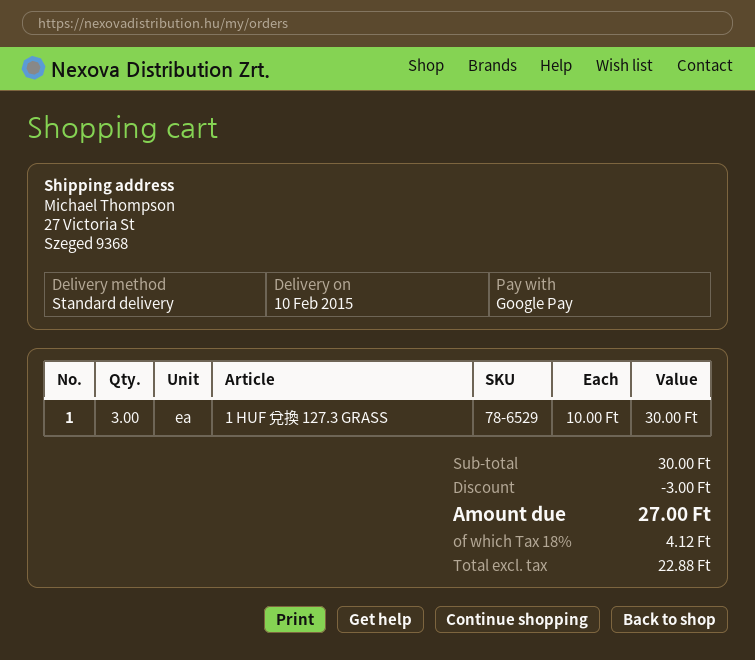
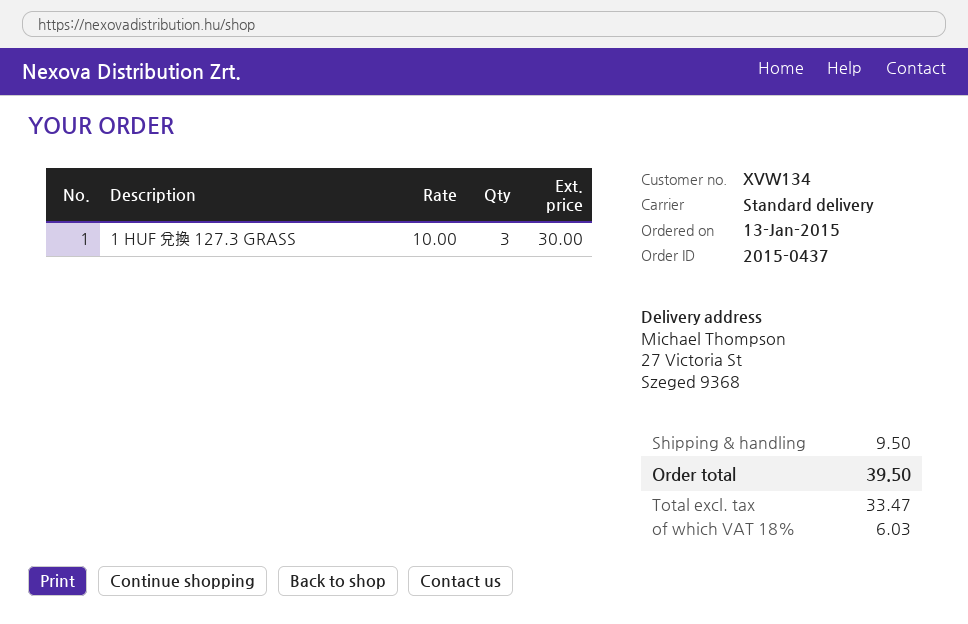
discount: 3.00 -> none
shipping: none -> 9.50
net: 22.88 -> 33.47
tax: 18% = 4.12 -> 18% = 6.03
total: 27.00 -> 39.50

